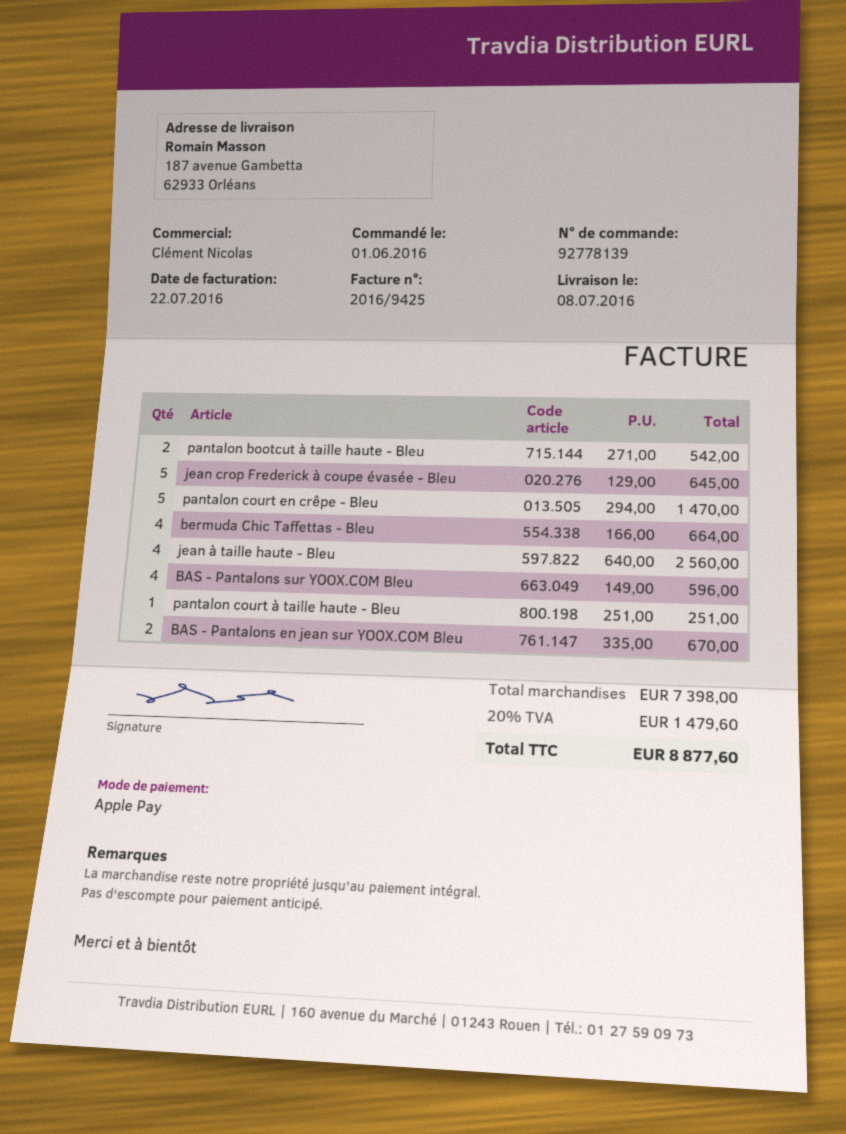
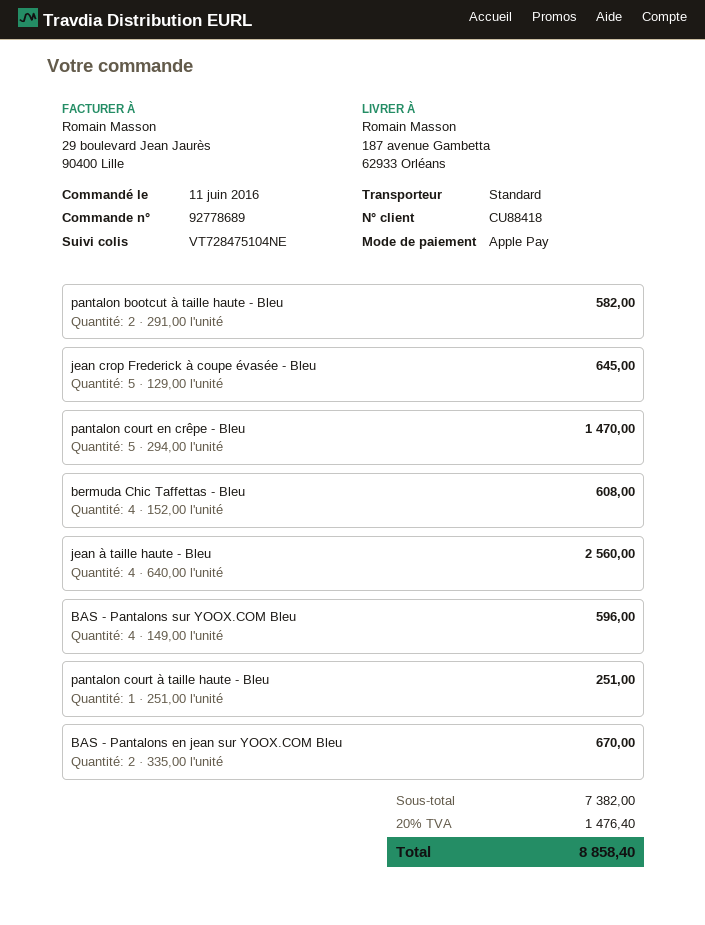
order number: 92778139 -> 92778689
order date: 2016-06-01 -> 2016-06-11
pantalon bootcut à taille haute - Bleu: 2 x 271.00 = 542.00 -> 2 x 291.00 = 582.00
bermuda Chic Taffettas - Bleu: 4 x 166.00 = 664.00 -> 4 x 152.00 = 608.00
subtotal: 7398.00 -> 7382.00
tax: 20% = 1479.60 -> 20% = 1476.40
total: 8877.60 -> 8858.40

